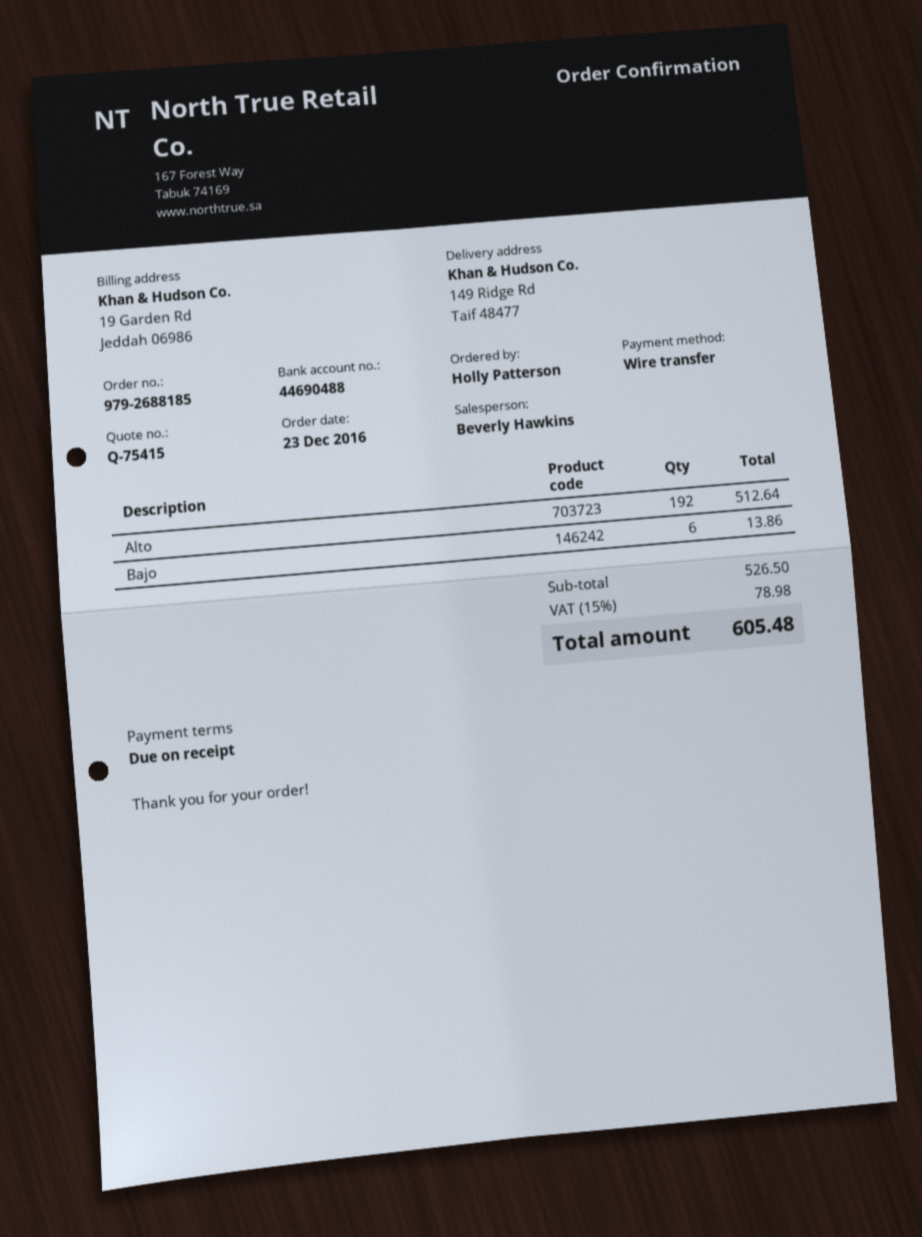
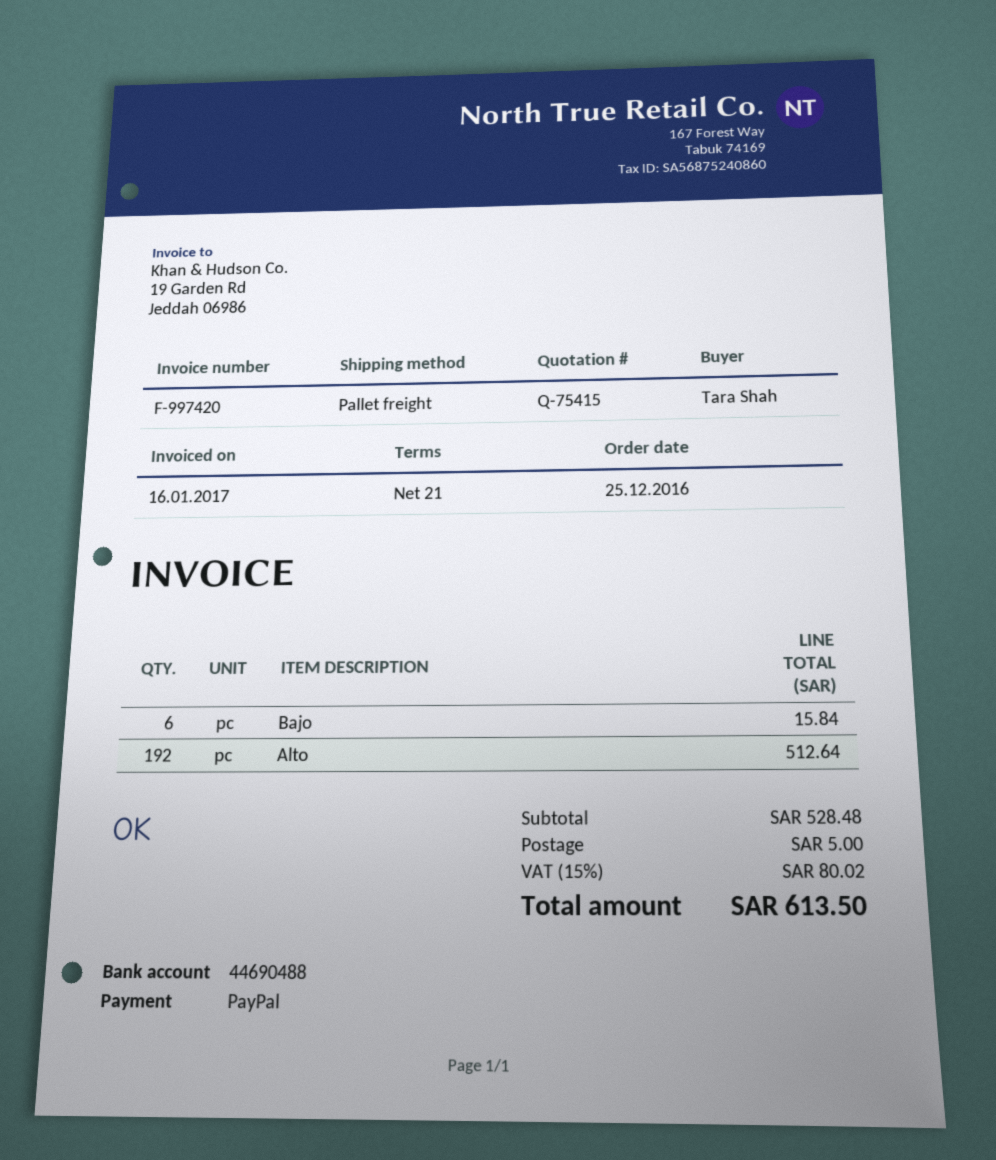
order date: 2016-12-23 -> 2016-12-25
payment terms: on receipt -> 21 days
ordered by: Holly Patterson -> Tara Shah
payment method: bank transfer -> PayPal
Bajo: 6 for 13.86 -> 6 for 15.84
subtotal: 526.50 -> 528.48
shipping: none -> 5.00
tax: 15% = 78.98 -> 15% = 80.02
total: 605.48 -> 613.50

